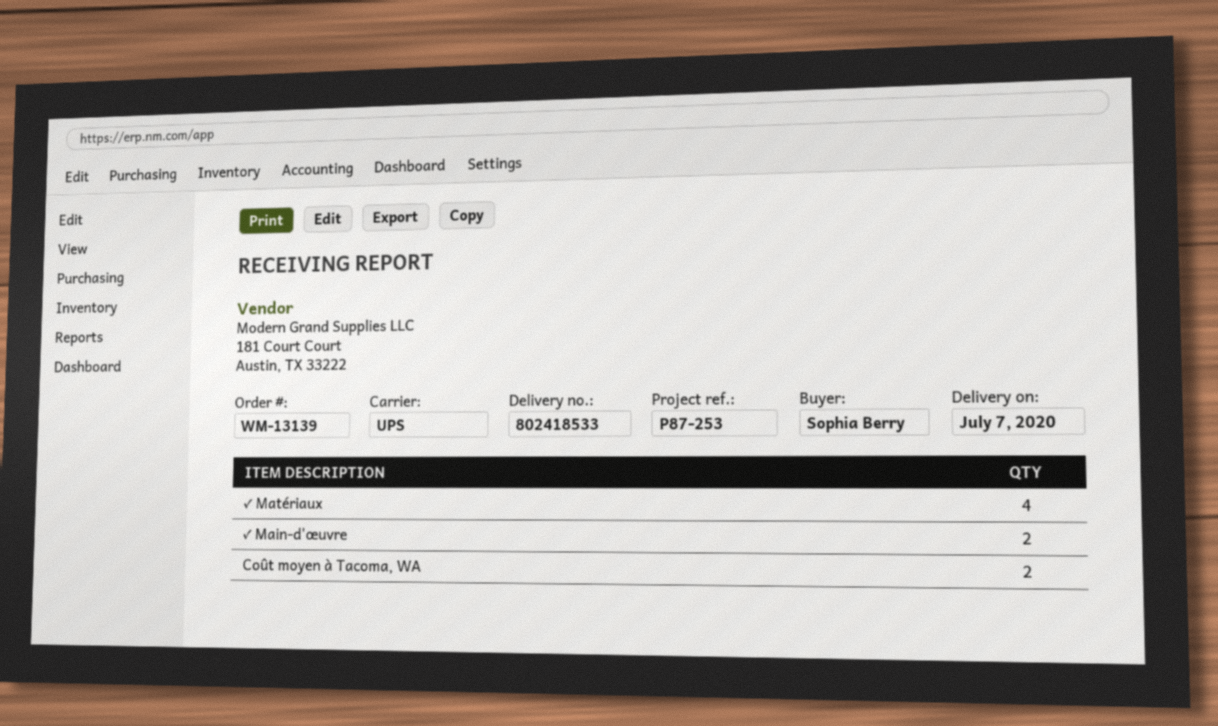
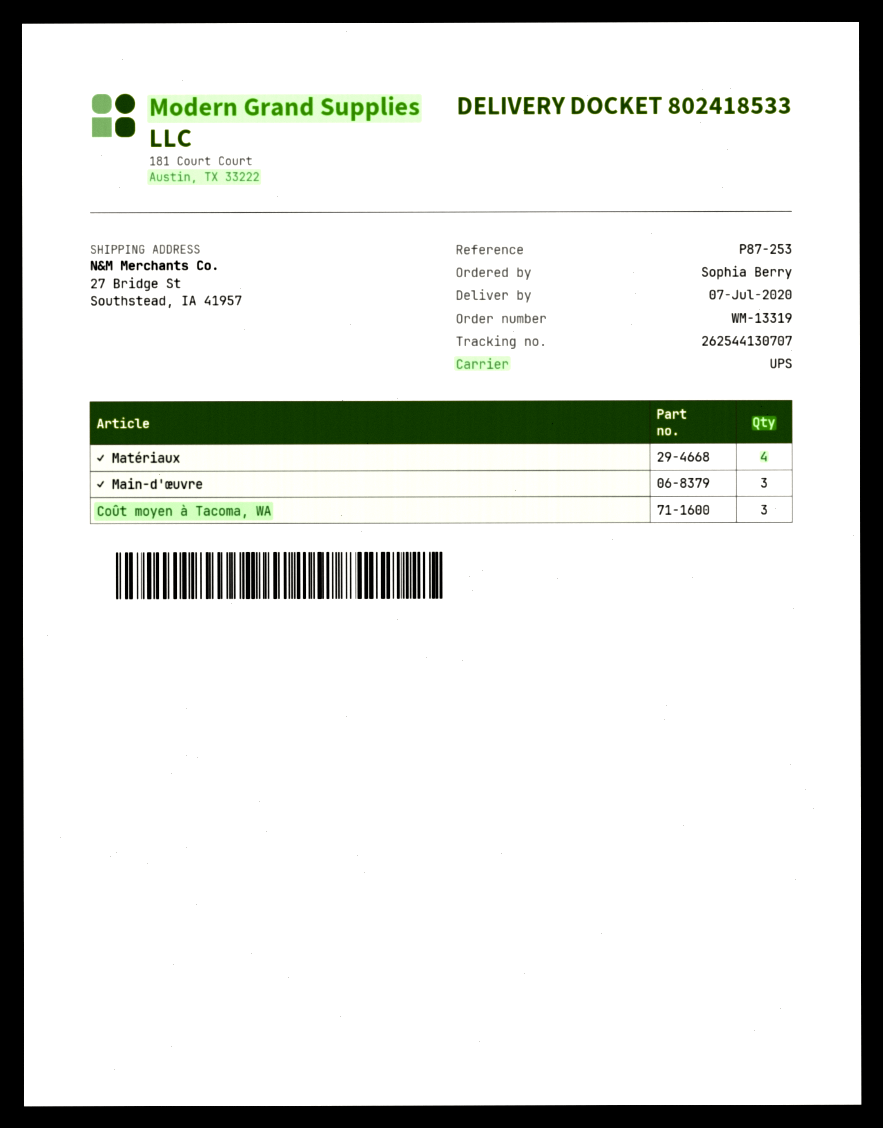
order number: WM-13139 -> WM-13319
✓ Main-d'œuvre: 2 -> 3
Coût moyen à Tacoma, WA: 2 -> 3

